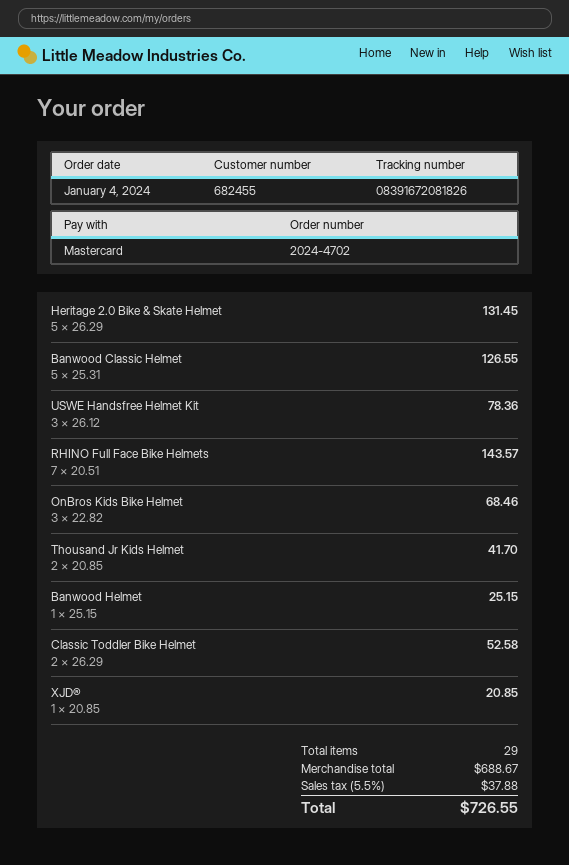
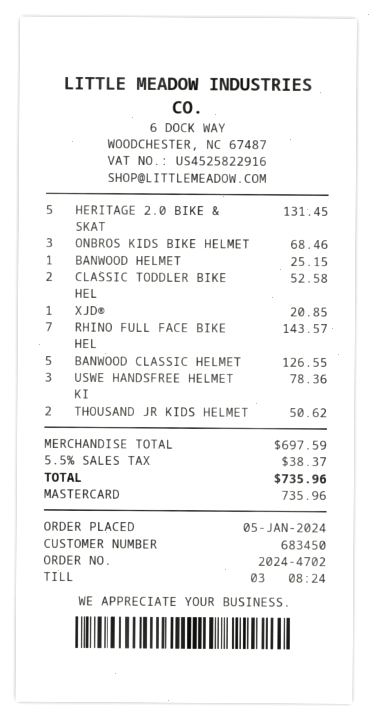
order date: 2024-01-04 -> 2024-01-05
customer number: 682455 -> 683450
Thousand Jr Kids Helmet: 2 for 41.70 -> 2 for 50.62
subtotal: 688.67 -> 697.59
tax: 5.5% = 37.88 -> 5.5% = 38.37
total: 726.55 -> 735.96

